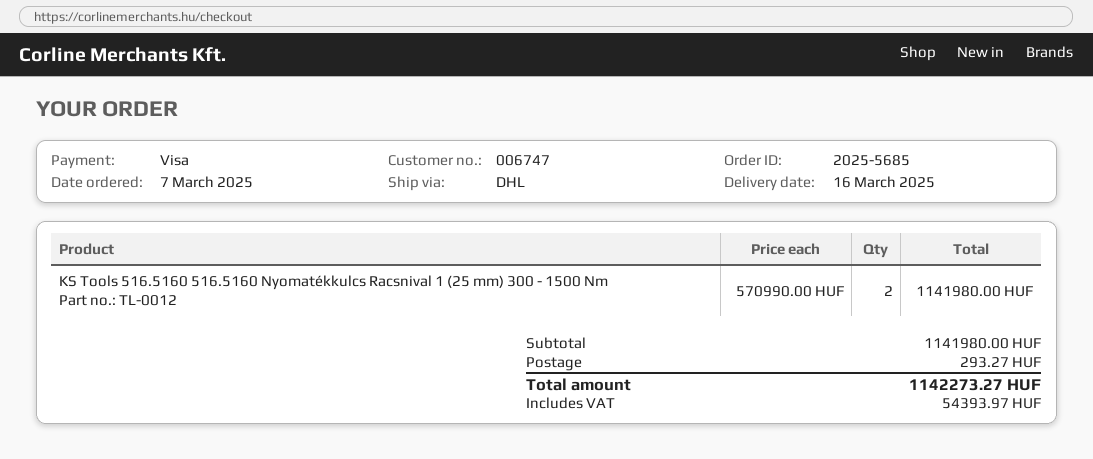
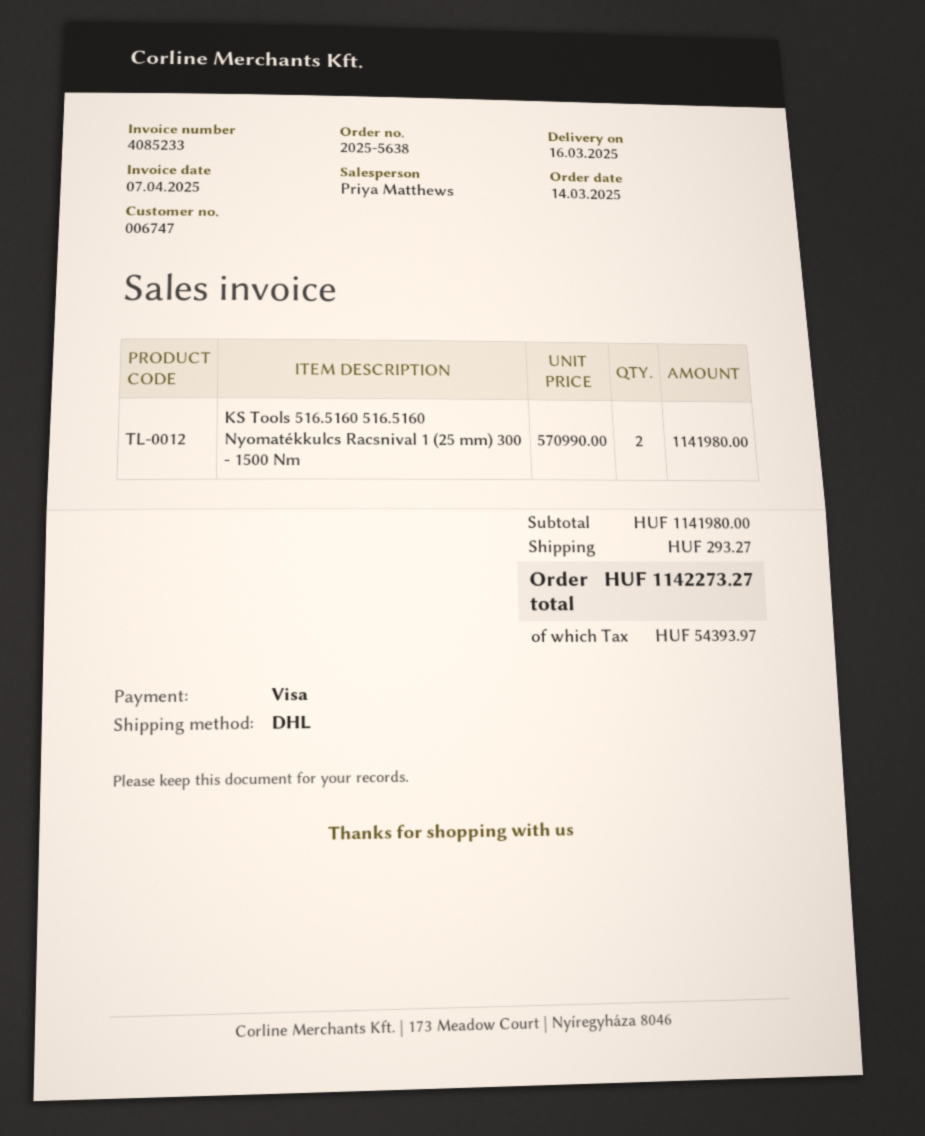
order number: 2025-5685 -> 2025-5638
order date: 2025-03-07 -> 2025-03-14

